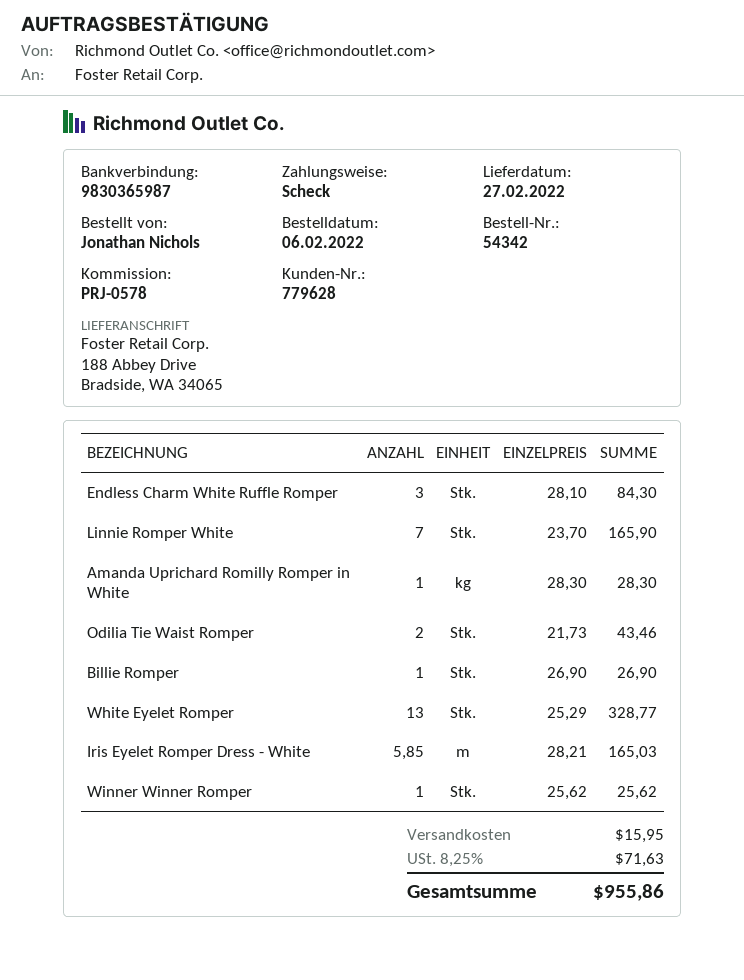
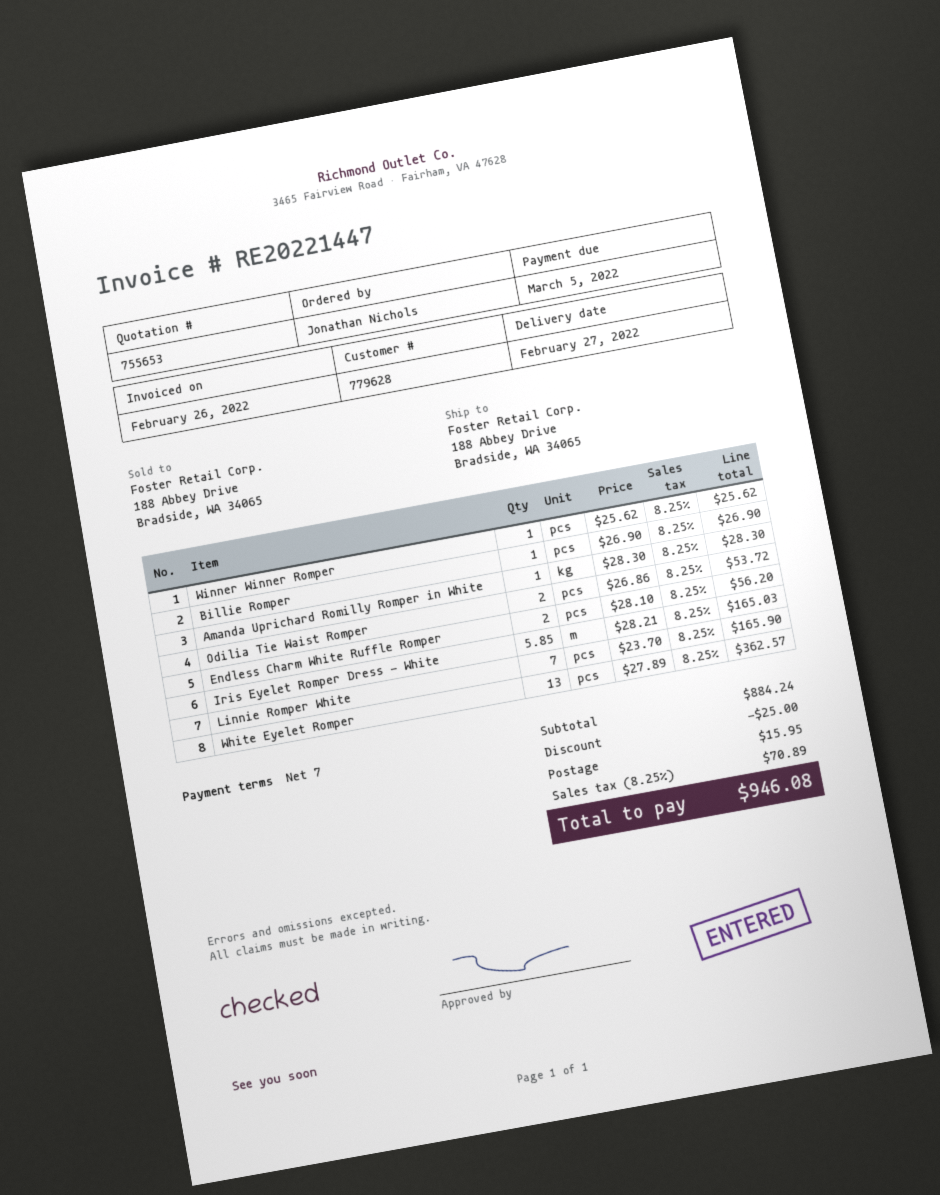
Endless Charm White Ruffle Romper: 3 x 28.10 = 84.30 -> 2 x 28.10 = 56.20
Odilia Tie Waist Romper: 2 x 21.73 = 43.46 -> 2 x 26.86 = 53.72
White Eyelet Romper: 13 x 25.29 = 328.77 -> 13 x 27.89 = 362.57
discount: none -> 25.00
tax: 8.25% = 71.63 -> 8.25% = 70.89
total: 955.86 -> 946.08

